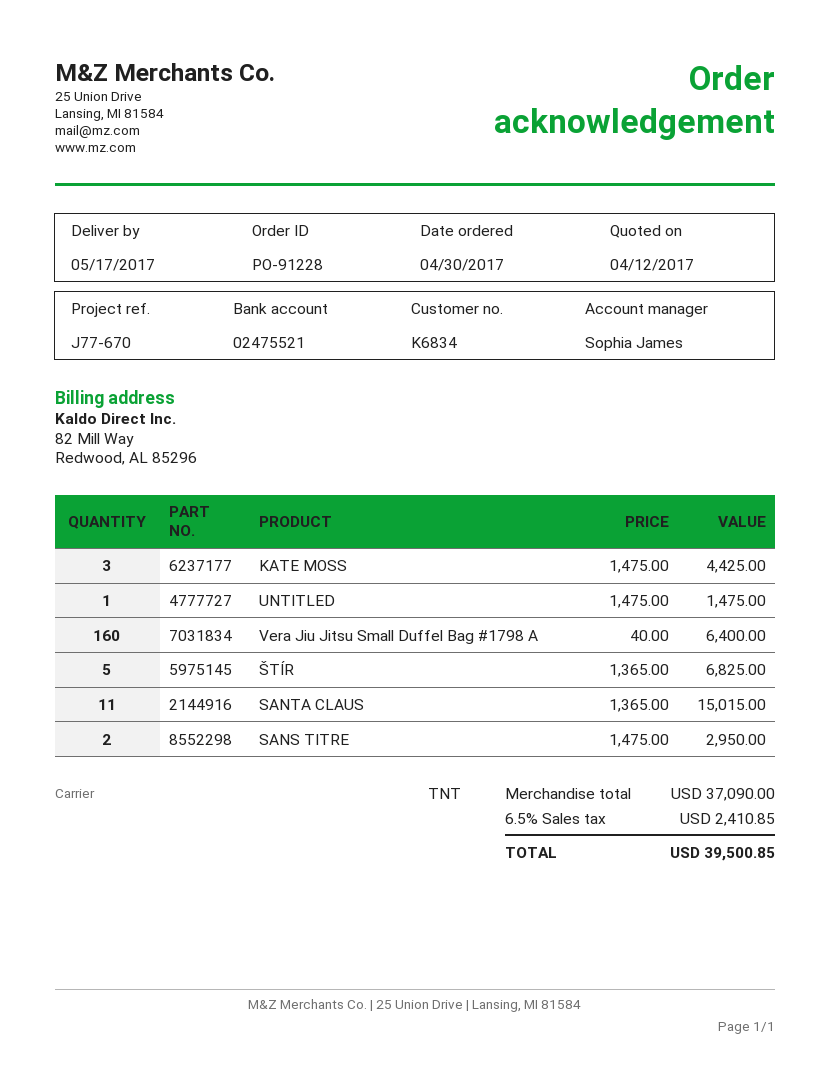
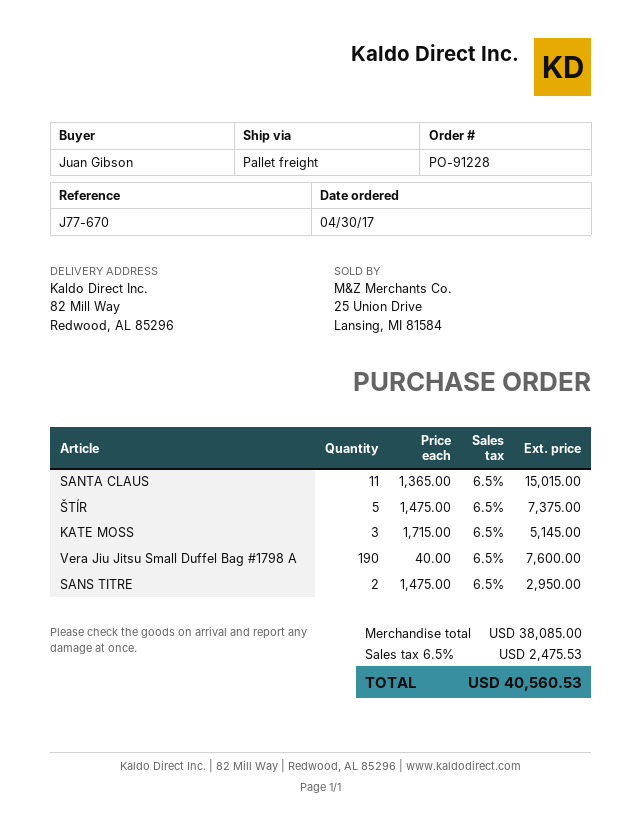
shipping method: TNT -> pallet freight
KATE MOSS: 3 x 1475.00 = 4425.00 -> 3 x 1715.00 = 5145.00
UNTITLED: 1 x 1475.00 = 1475.00 -> none
Vera Jiu Jitsu Small Duffel Bag #1798 A: 160 x 40.00 = 6400.00 -> 190 x 40.00 = 7600.00
ŠTÍR: 5 x 1365.00 = 6825.00 -> 5 x 1475.00 = 7375.00
subtotal: 37090.00 -> 38085.00
tax: 6.5% = 2410.85 -> 6.5% = 2475.53
total: 39500.85 -> 40560.53

